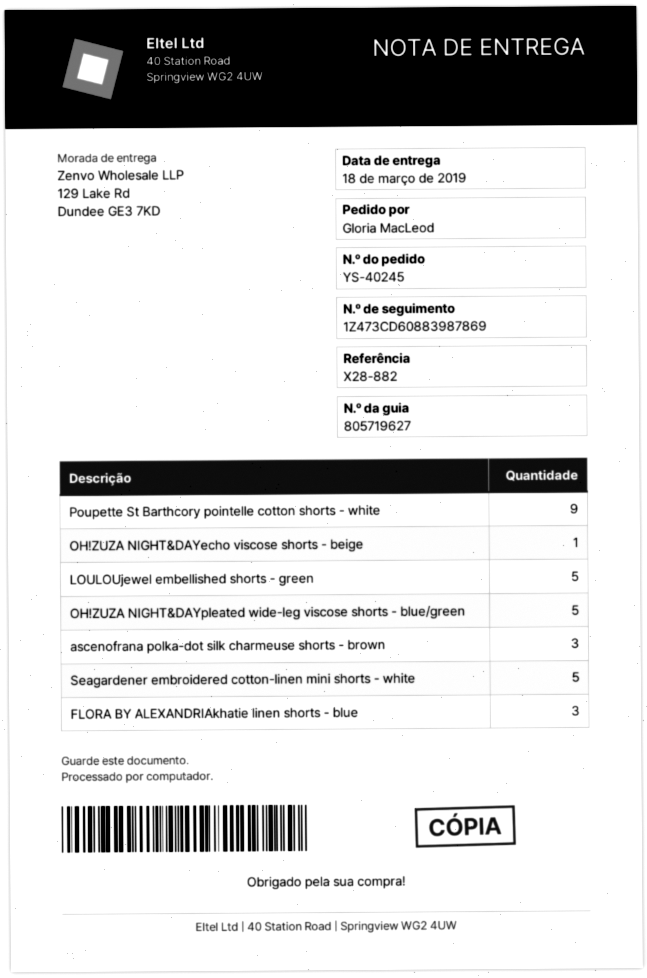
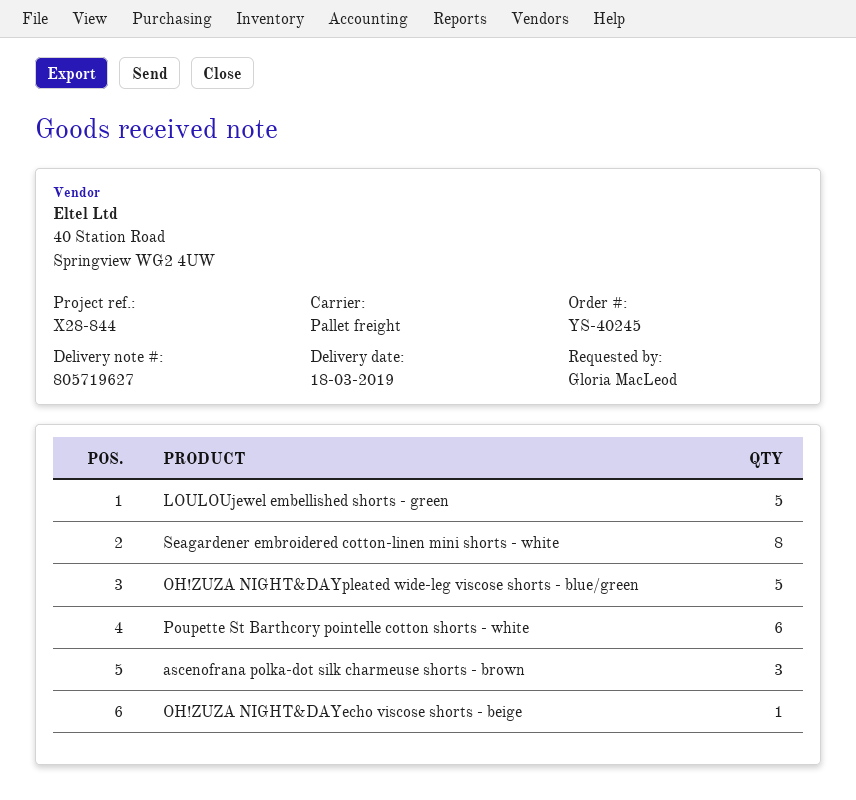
reference: X28-882 -> X28-844
Poupette St Barthcory pointelle cotton shorts - white: 9 -> 6
Seagardener embroidered cotton-linen mini shorts - white: 5 -> 8
FLORA BY ALEXANDRIAkhatie linen shorts - blue: 3 -> none

